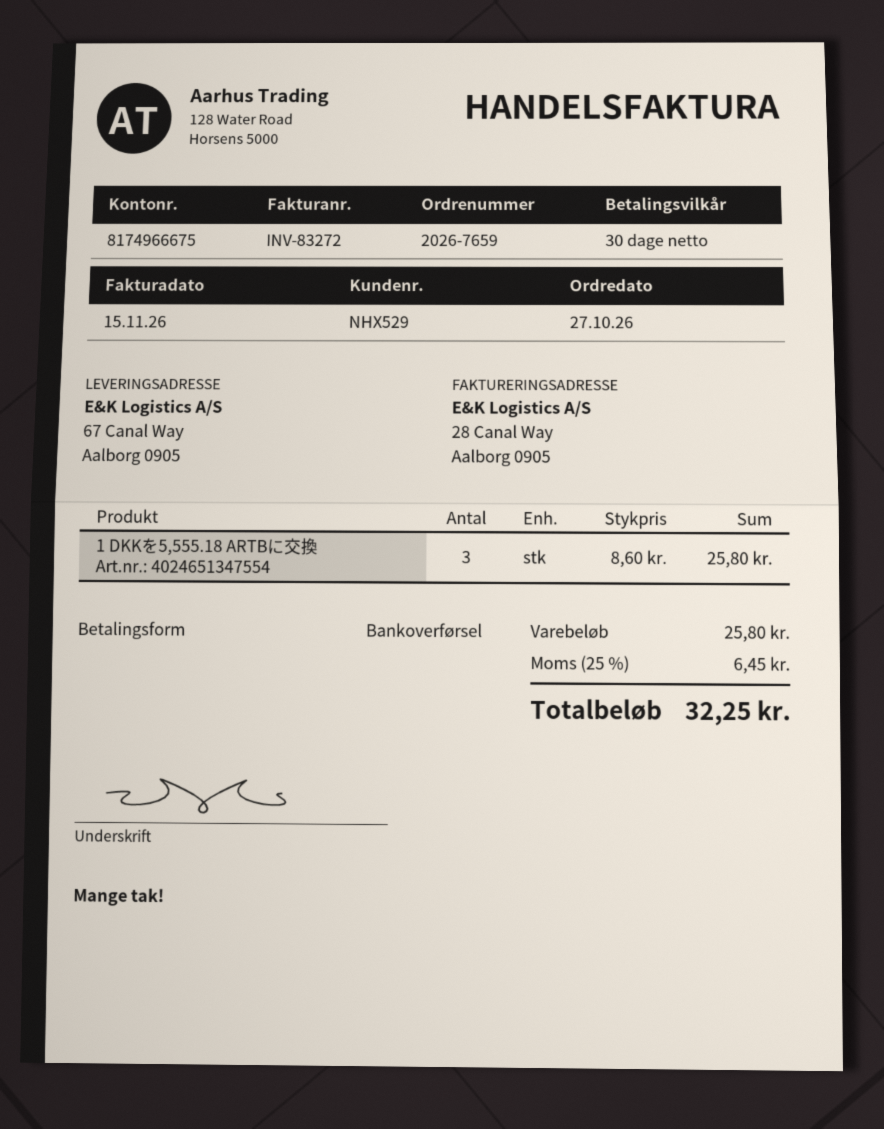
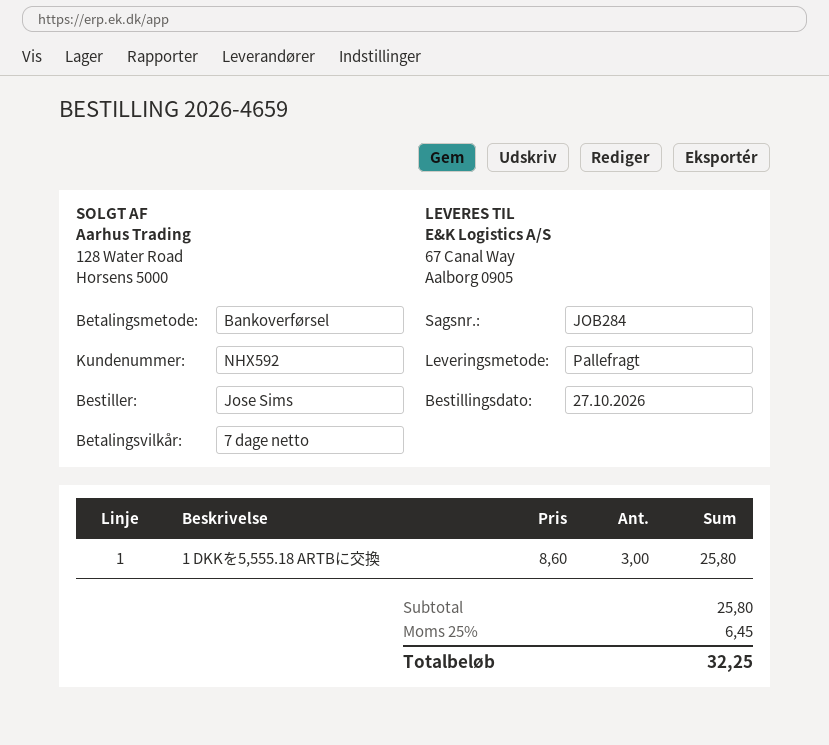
order number: 2026-7659 -> 2026-4659
payment terms: 30 days -> 7 days
customer number: NHX529 -> NHX592

